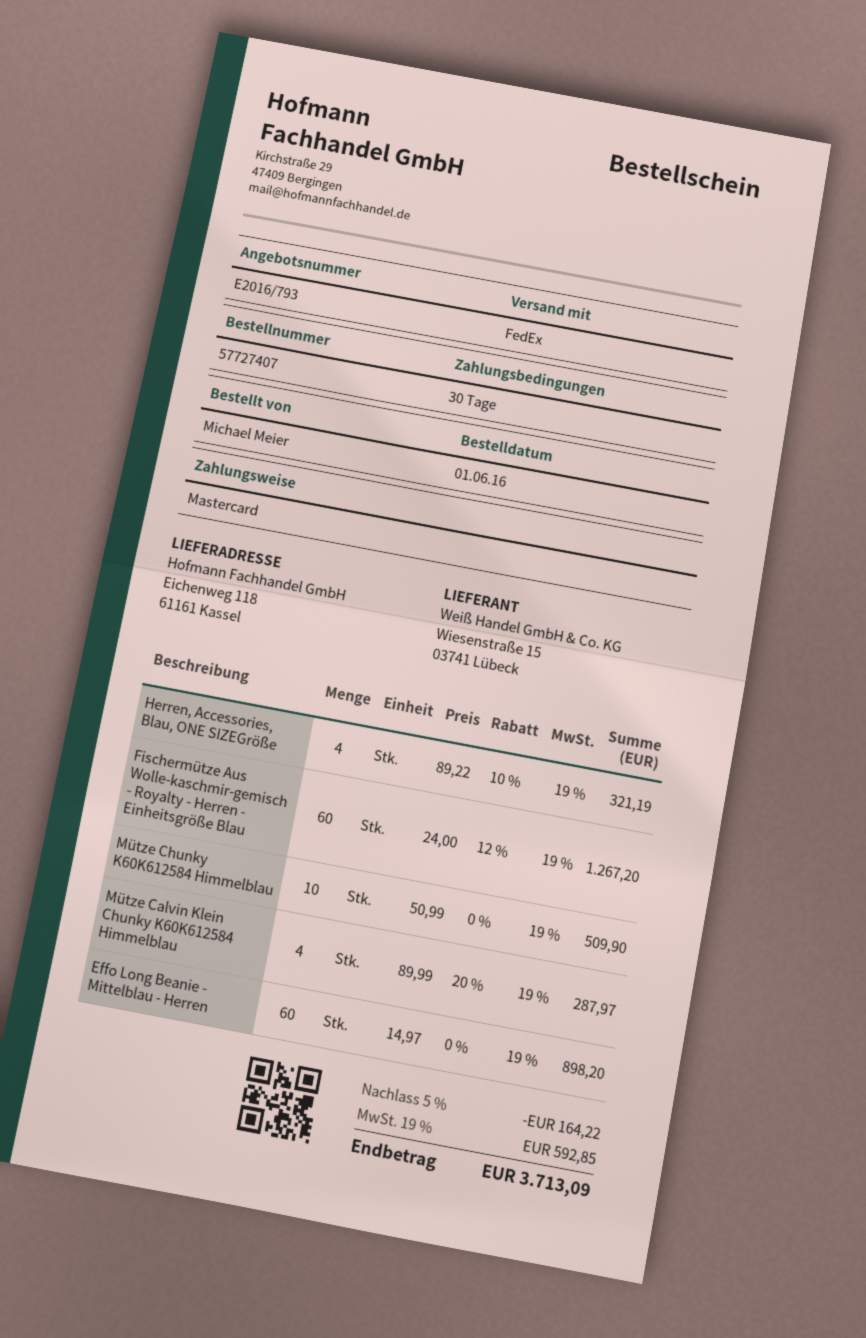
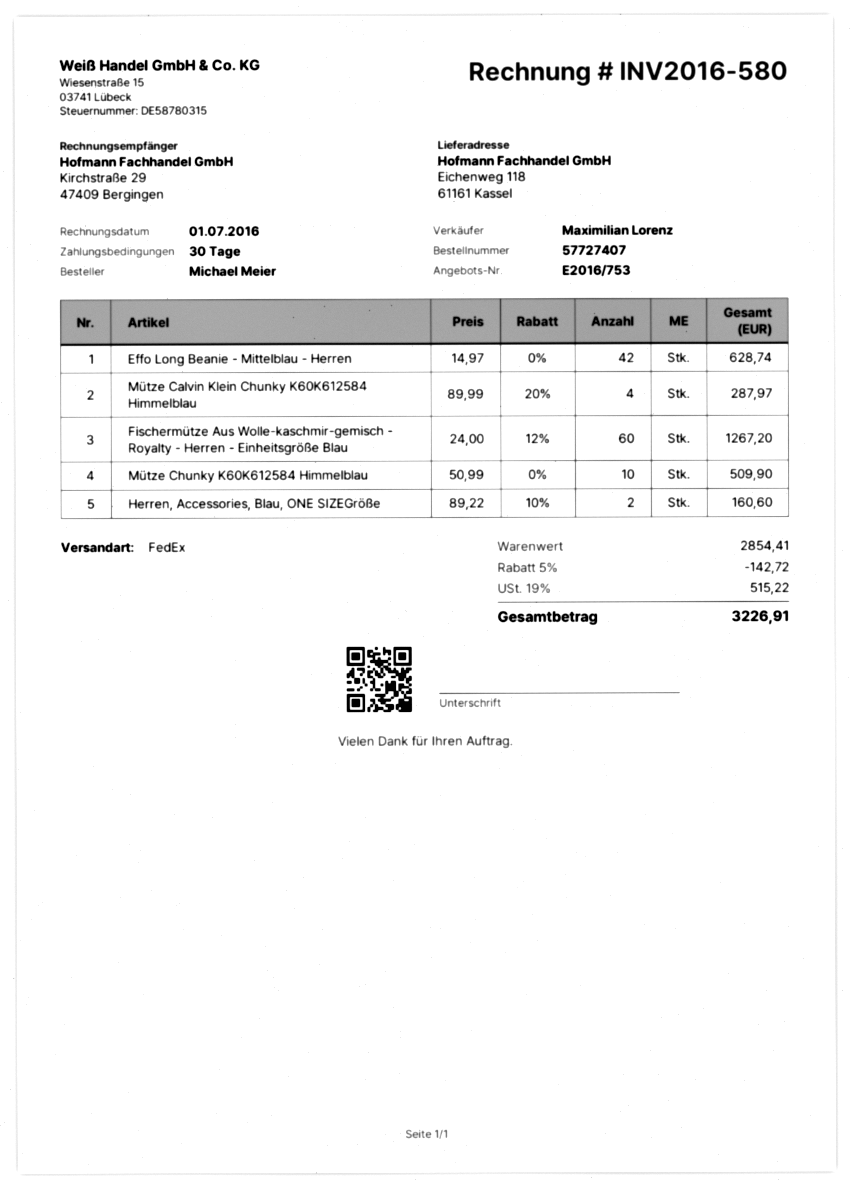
quote number: E2016/793 -> E2016/753
Herren, Accessories, Blau, ONE SIZEGröße: 4 x 89.22 - 10% = 321.19 -> 2 x 89.22 - 10% = 160.60
Effo Long Beanie - Mittelblau - Herren: 60 x 14.97 = 898.20 -> 42 x 14.97 = 628.74
discount: 5% = 164.22 -> 5% = 142.72
tax: 19% = 592.85 -> 19% = 515.22
total: 3713.09 -> 3226.91

